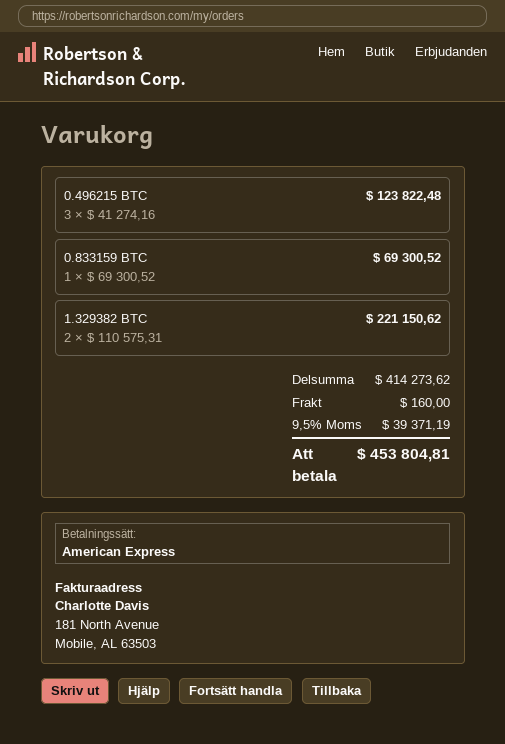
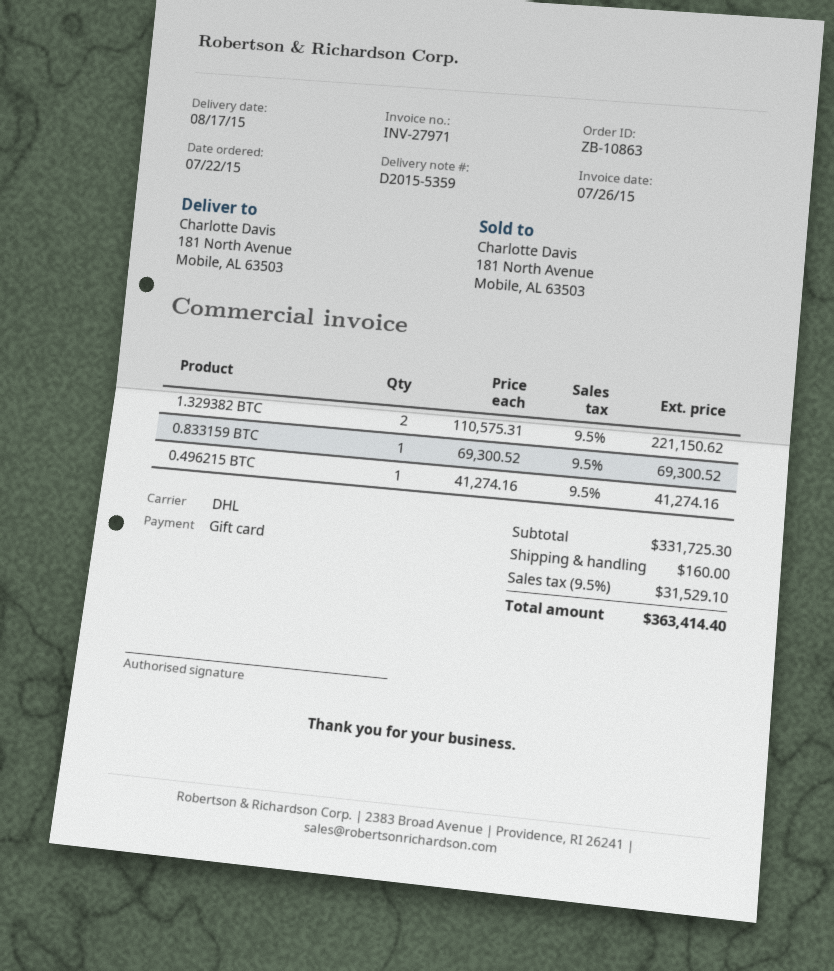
payment method: American Express -> gift card
0.496215 BTC: 3 x 41274.16 = 123822.48 -> 1 x 41274.16 = 41274.16
subtotal: 414273.62 -> 331725.30
tax: 9.5% = 39371.19 -> 9.5% = 31529.10
total: 453804.81 -> 363414.40

